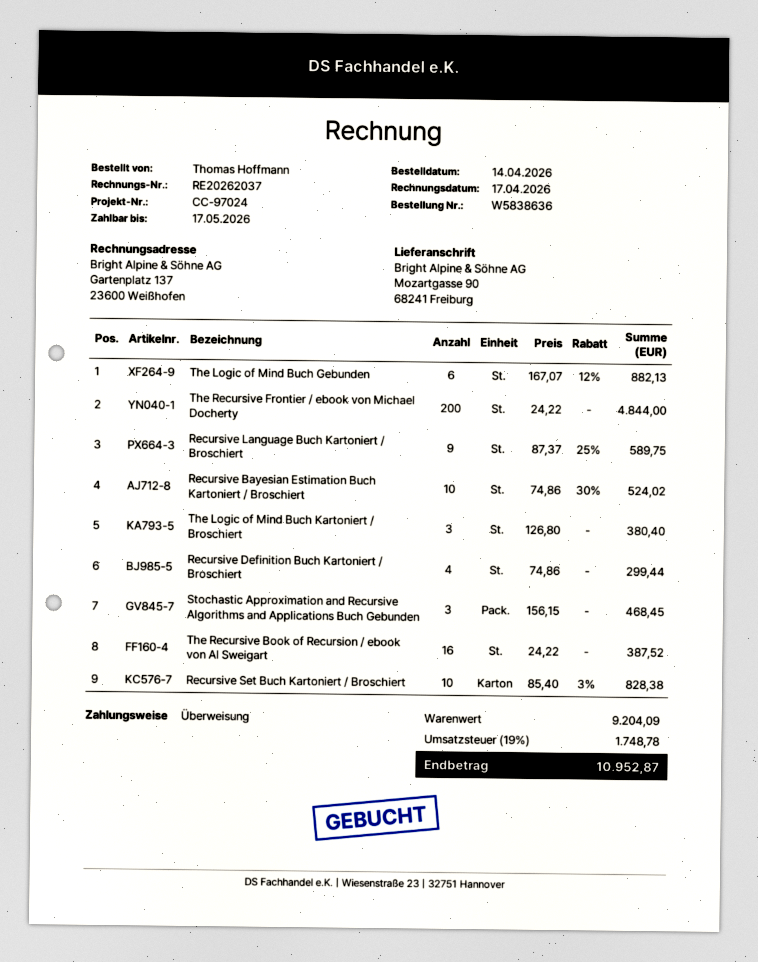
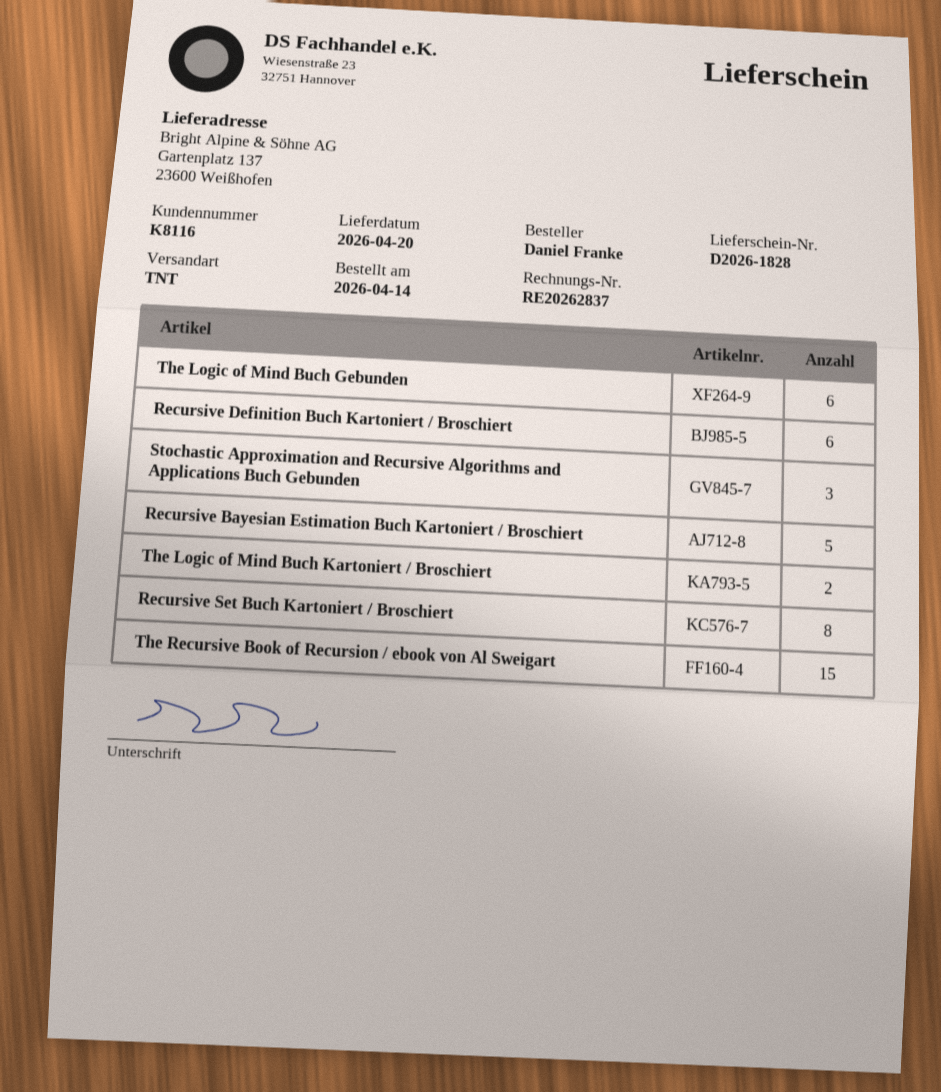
invoice number: RE20262037 -> RE20262837
ordered by: Thomas Hoffmann -> Daniel Franke
ship to: Mozartgasse 90, 68241 Freiburg -> Gartenplatz 137, 23600 Weißhofen
The Recursive Frontier / ebook von Michael Docherty: 200 -> none
Recursive Language Buch Kartoniert / Broschiert: 9 -> none
Recursive Bayesian Estimation Buch Kartoniert / Broschiert: 10 -> 5
The Logic of Mind Buch Kartoniert / Broschiert: 3 -> 2
Recursive Definition Buch Kartoniert / Broschiert: 4 -> 6
The Recursive Book of Recursion / ebook von Al Sweigart: 16 -> 15
Recursive Set Buch Kartoniert / Broschiert: 10 -> 8

